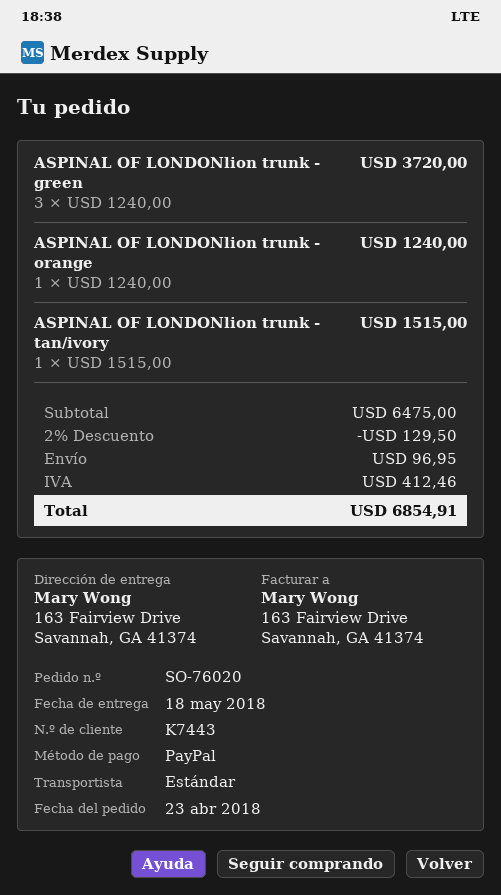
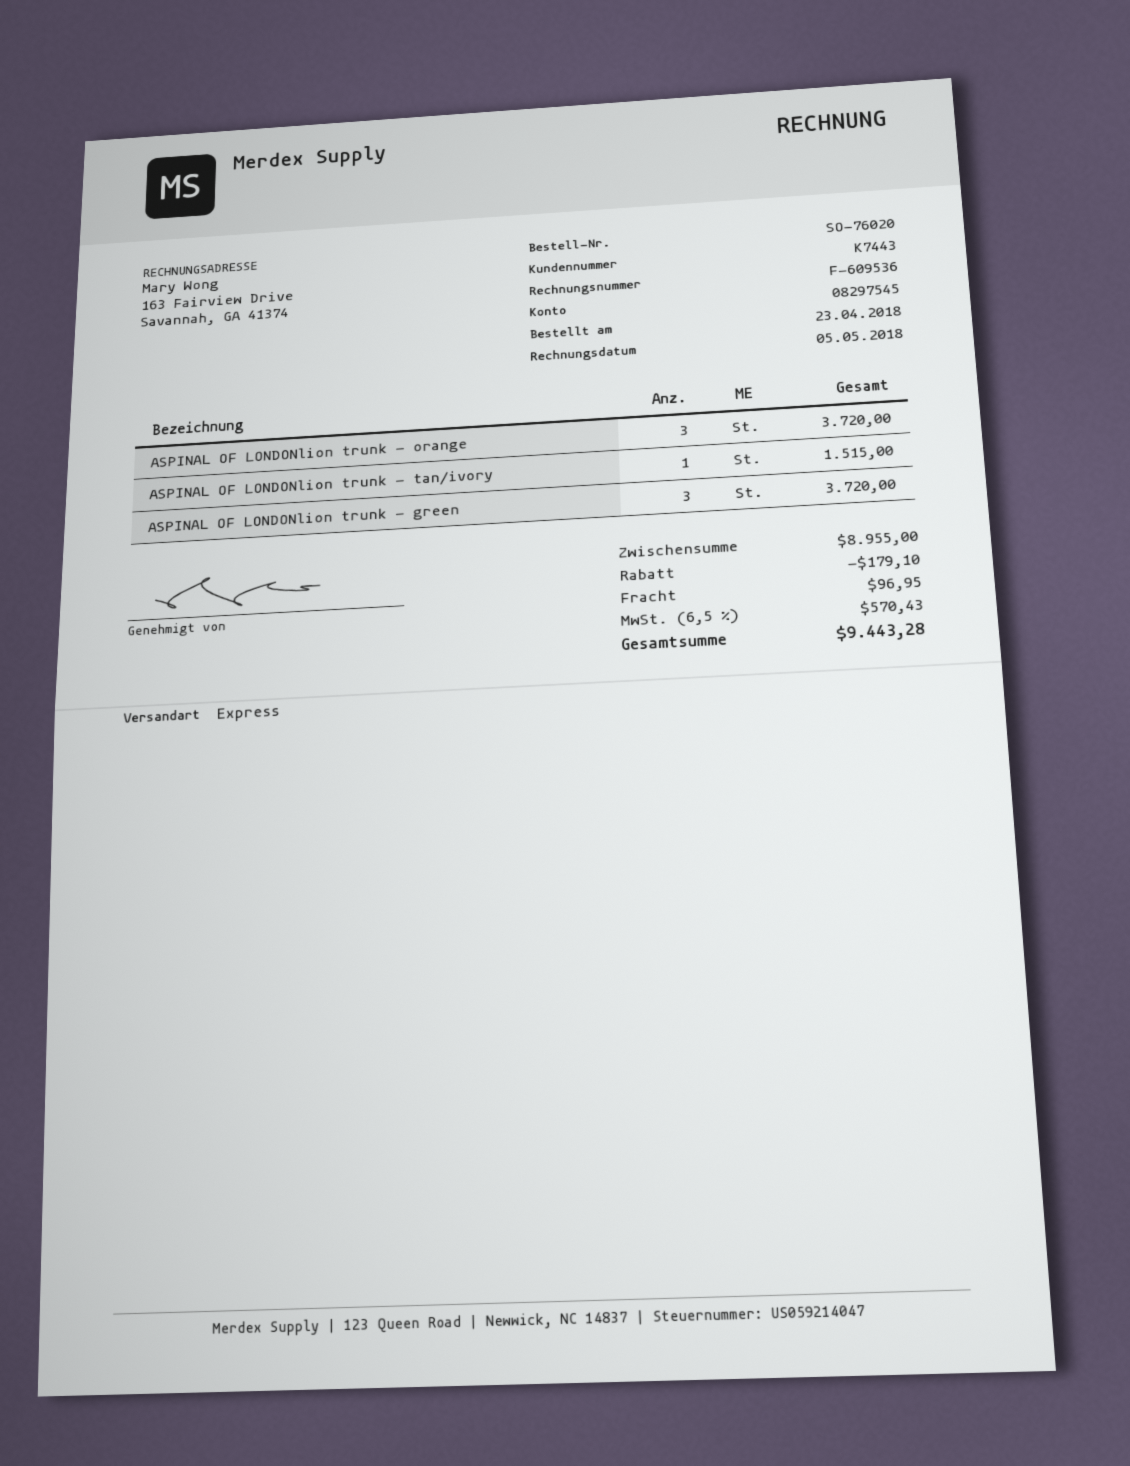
shipping method: standard -> express
ASPINAL OF LONDONlion trunk - orange: 1 for 1240.00 -> 3 for 3720.00
subtotal: 6475.00 -> 8955.00
discount: 129.50 -> 179.10
tax: 412.46 -> 570.43
total: 6854.91 -> 9443.28

